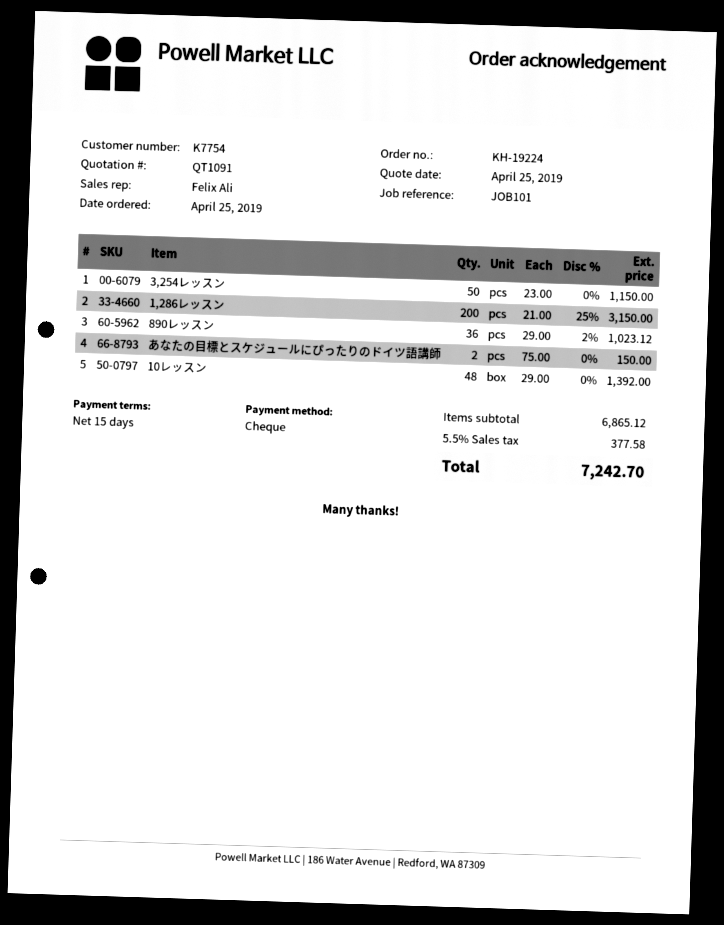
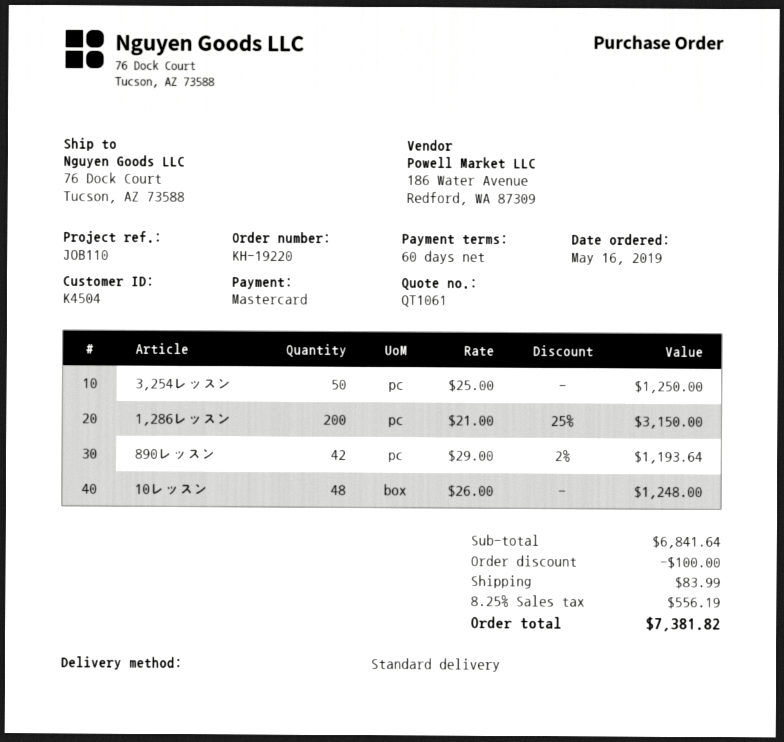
quote number: QT1091 -> QT1061
order number: KH-19224 -> KH-19220
order date: 2019-04-25 -> 2019-05-16
payment terms: 15 days -> 60 days
customer number: K7754 -> K4504
reference: JOB101 -> JOB110
payment method: cheque -> Mastercard
3,254レッスン: 50 x 23.00 = 1150.00 -> 50 x 25.00 = 1250.00
890レッスン: 36 x 29.00 - 2% = 1023.12 -> 42 x 29.00 - 2% = 1193.64
あなたの目標とスケジュールにぴったりのドイツ語講師: 2 x 75.00 = 150.00 -> none
10レッスン: 48 x 29.00 = 1392.00 -> 48 x 26.00 = 1248.00
subtotal: 6865.12 -> 6841.64
discount: none -> 100.00
shipping: none -> 83.99
tax: 5.5% = 377.58 -> 8.25% = 556.19
total: 7242.70 -> 7381.82

